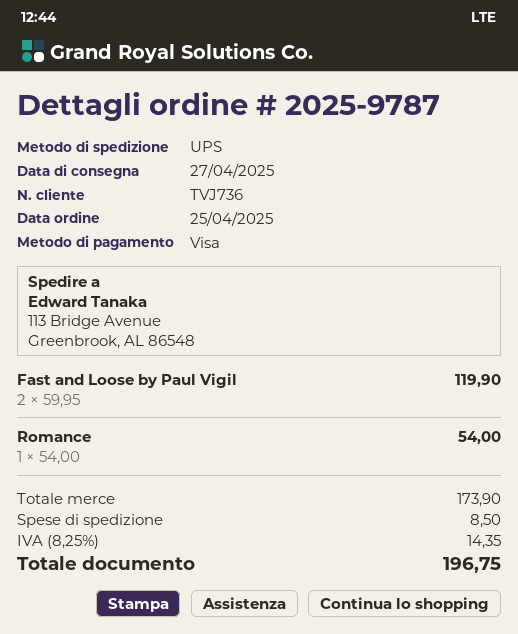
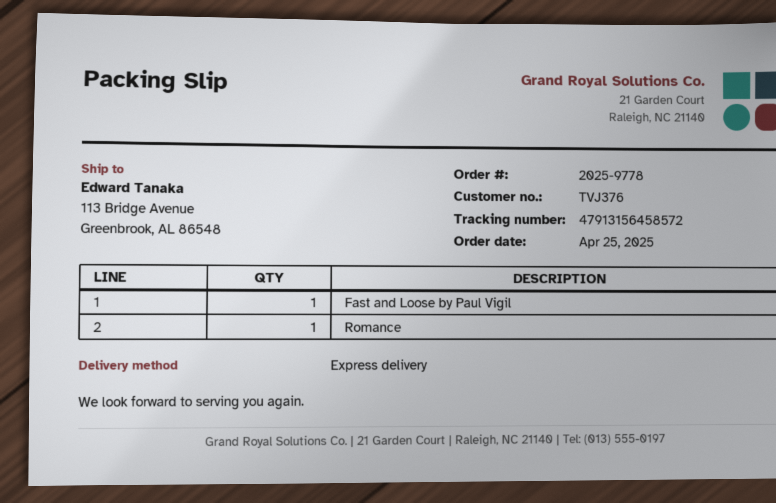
order number: 2025-9787 -> 2025-9778
customer number: TVJ736 -> TVJ376
shipping method: UPS -> express
Fast and Loose by Paul Vigil: 2 -> 1

